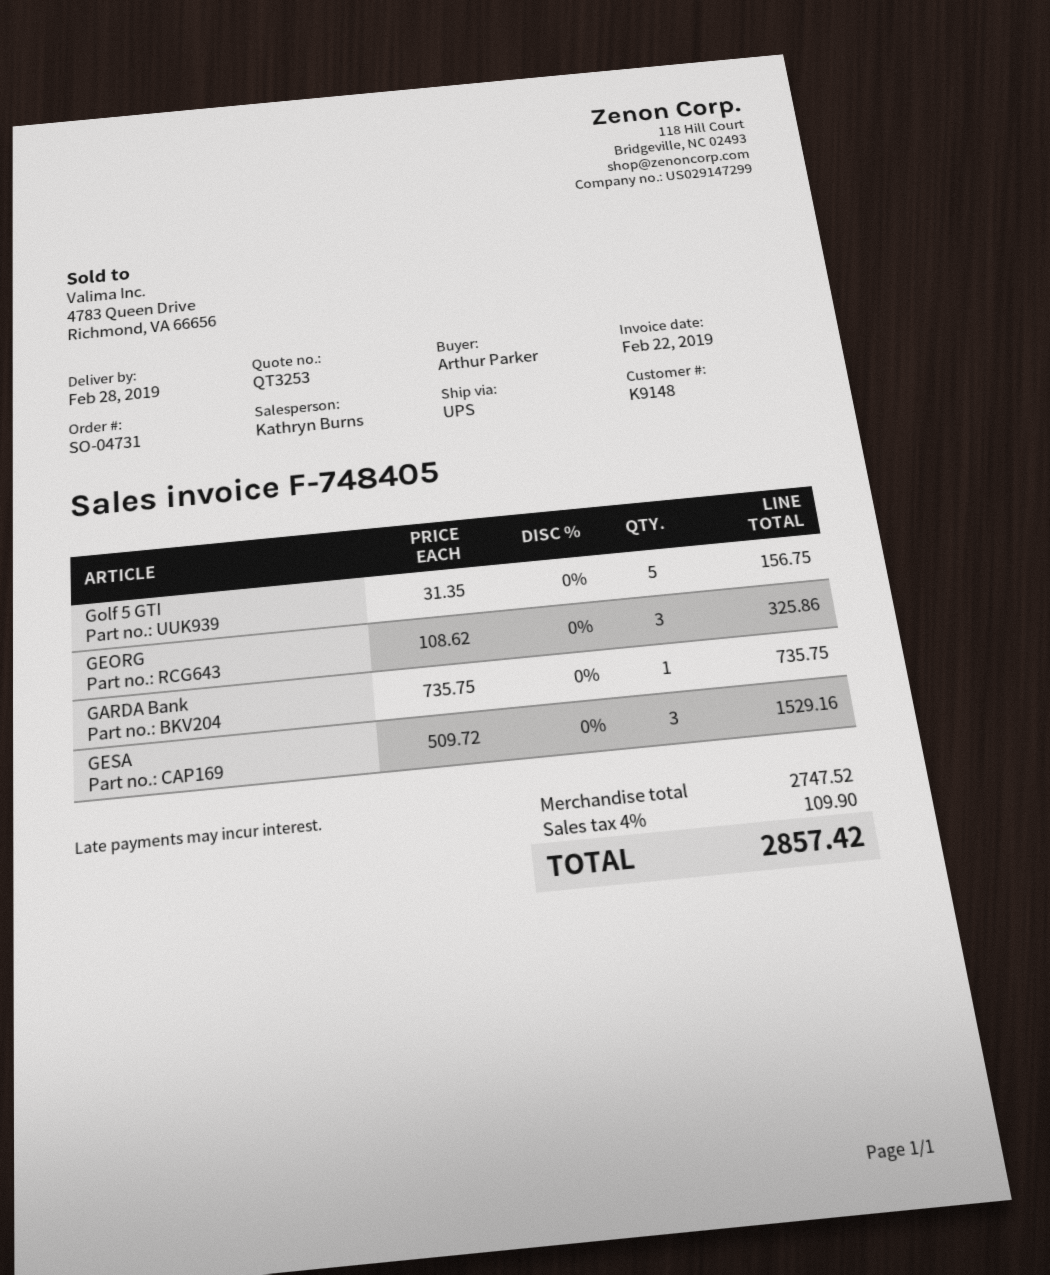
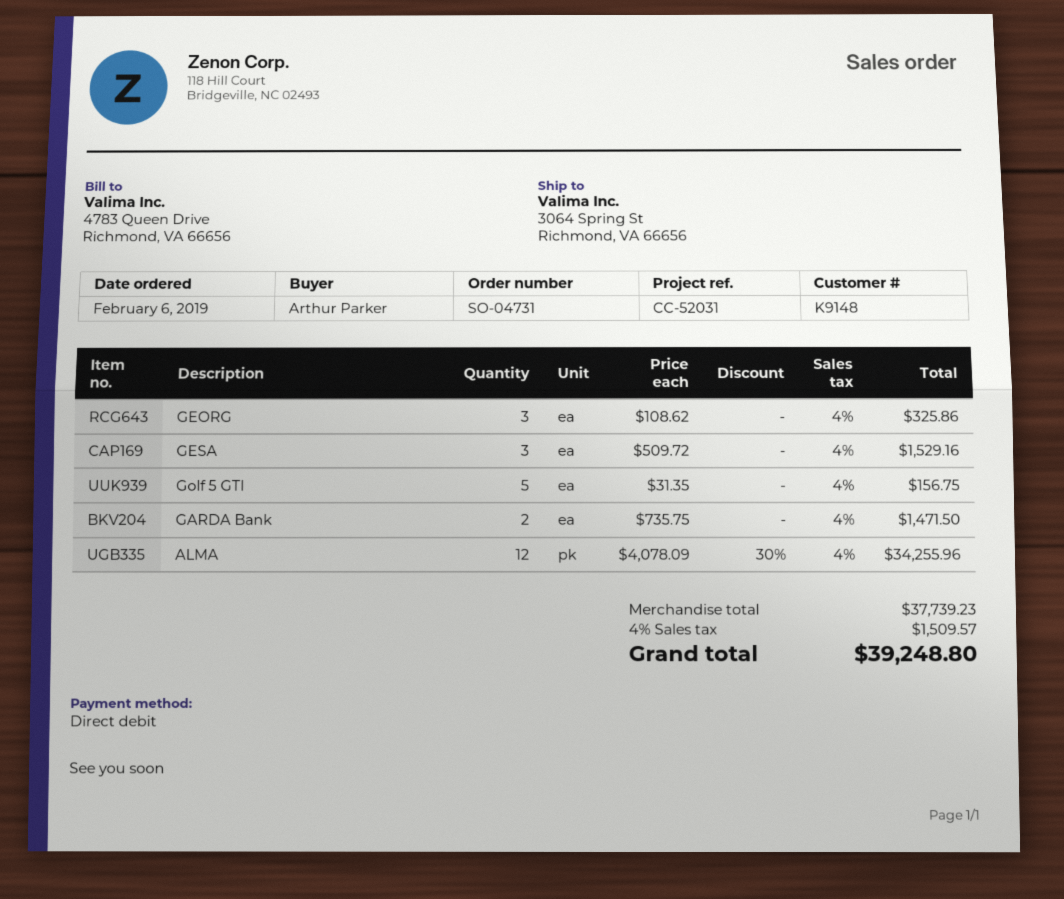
GARDA Bank: 1 x 735.75 = 735.75 -> 2 x 735.75 = 1471.50
ALMA: none -> 12 x 4078.09 - 30% = 34255.96
subtotal: 2747.52 -> 37739.23
tax: 4% = 109.90 -> 4% = 1509.57
total: 2857.42 -> 39248.80

